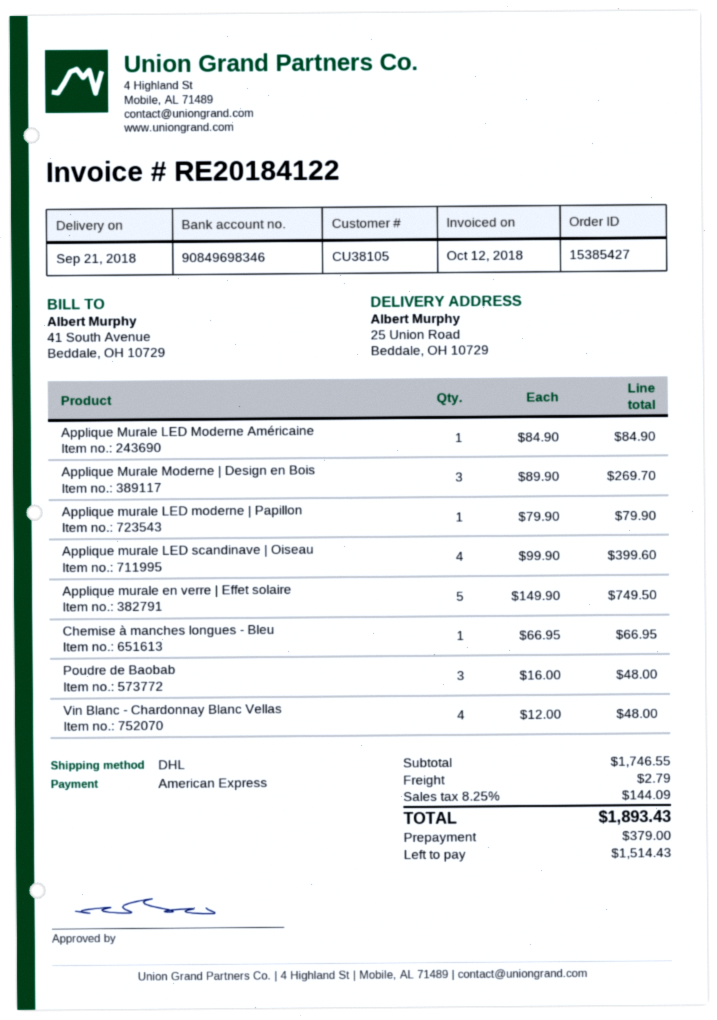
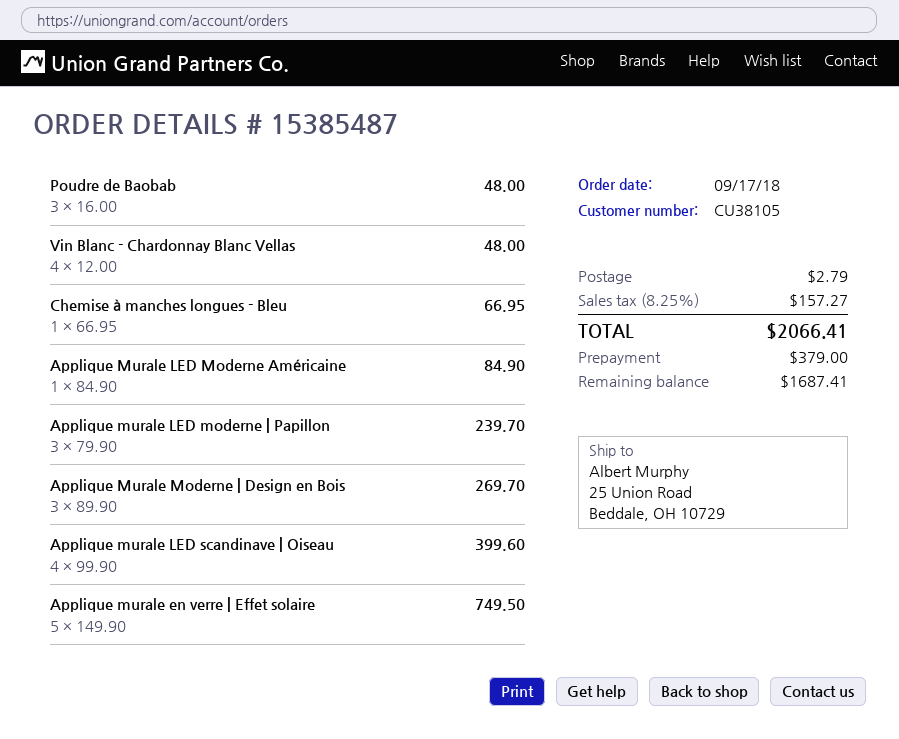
order number: 15385427 -> 15385487
Applique murale LED moderne | Papillon: 1 x 79.90 = 79.90 -> 3 x 79.90 = 239.70
tax: 8.25% = 144.09 -> 8.25% = 157.27
total: 1893.43 -> 2066.41
balance: 1514.43 -> 1687.41

